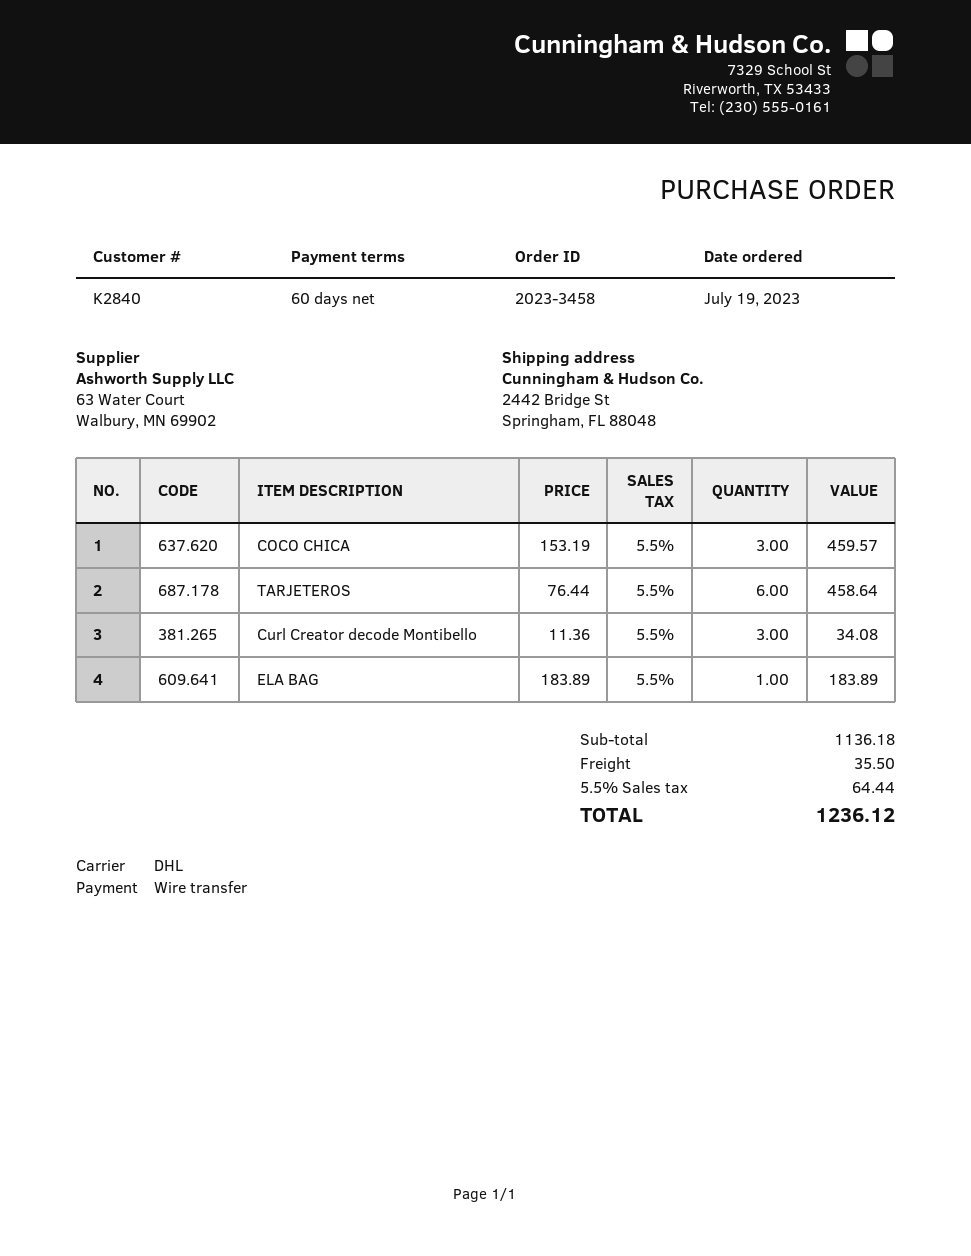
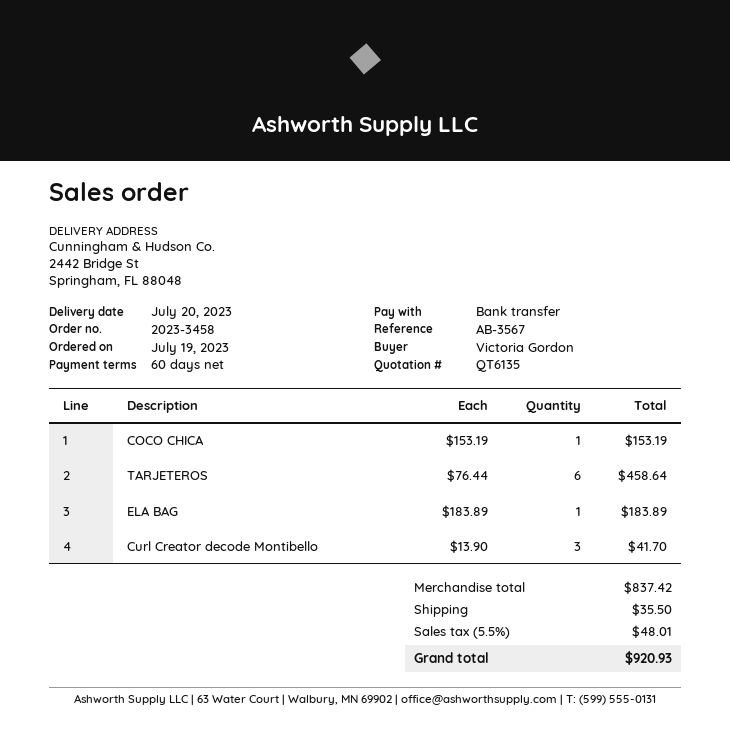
COCO CHICA: 3 x 153.19 = 459.57 -> 1 x 153.19 = 153.19
Curl Creator decode Montibello: 3 x 11.36 = 34.08 -> 3 x 13.90 = 41.70
subtotal: 1136.18 -> 837.42
tax: 5.5% = 64.44 -> 5.5% = 48.01
total: 1236.12 -> 920.93

